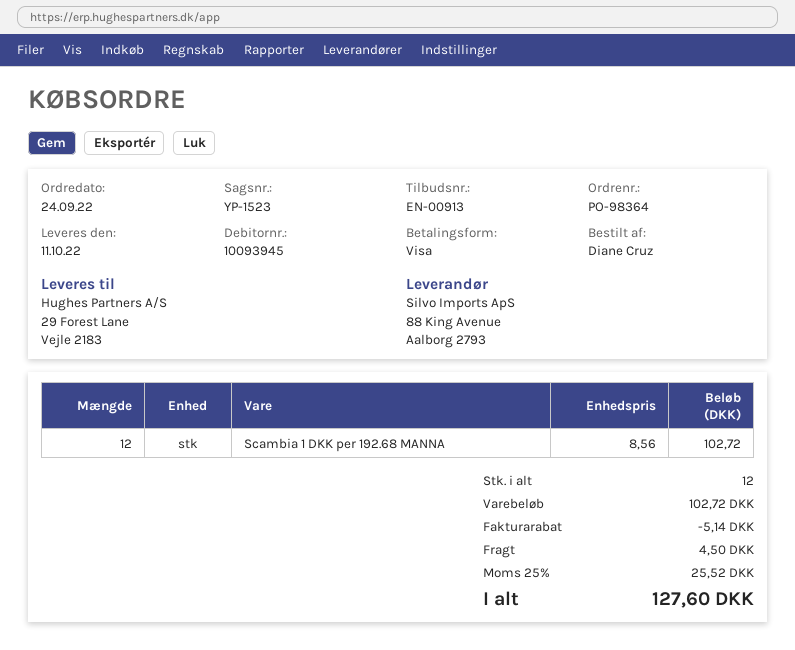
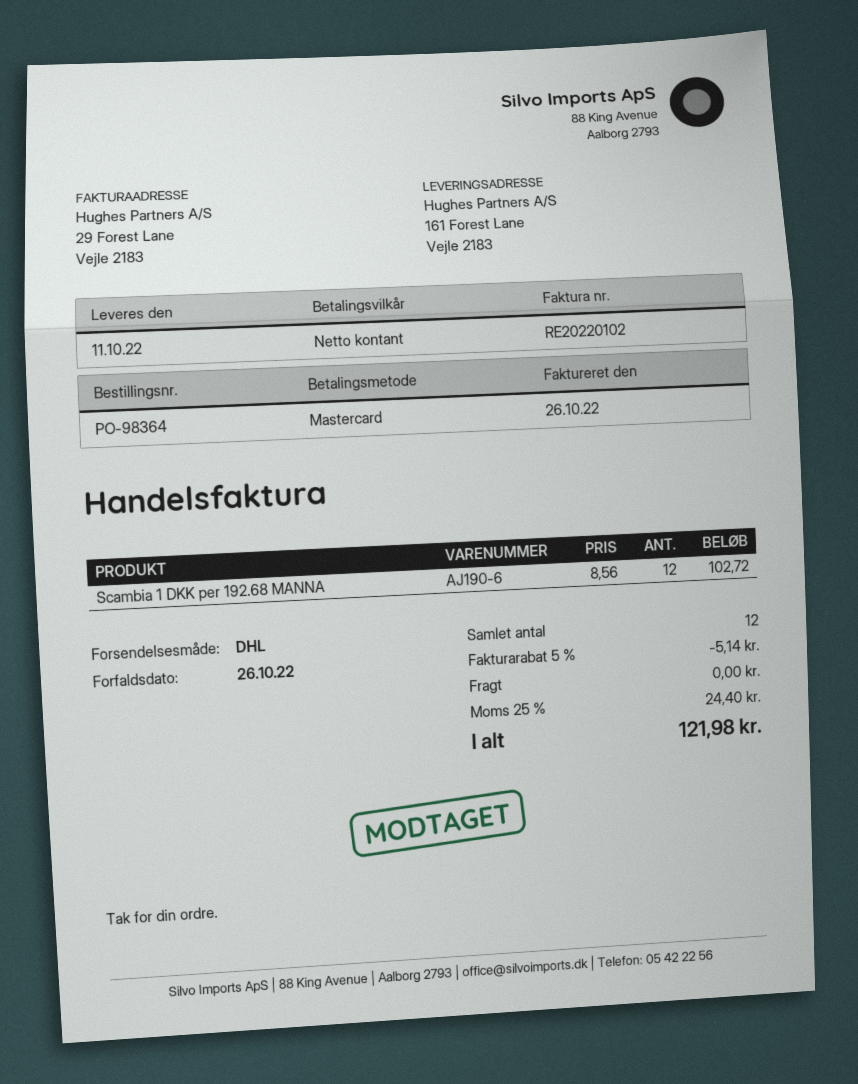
payment method: Visa -> Mastercard
ship to: 29 Forest Lane, Vejle 2183 -> 161 Forest Lane, Vejle 2183
shipping: 4.50 -> 0.00
tax: 25% = 25.52 -> 25% = 24.40
total: 127.60 -> 121.98

